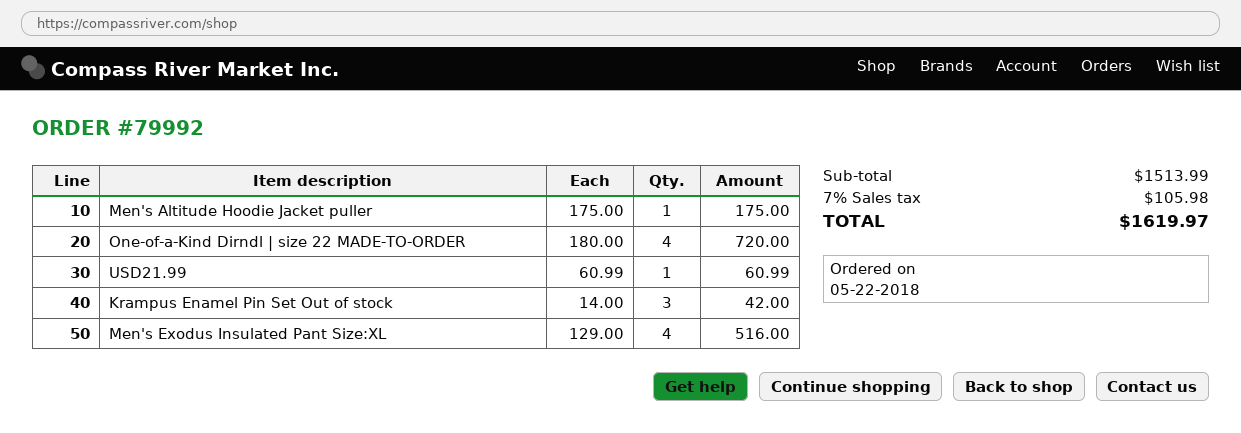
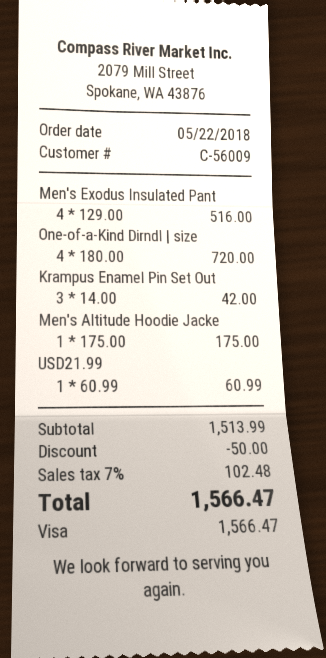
discount: none -> 50.00
tax: 7% = 105.98 -> 7% = 102.48
total: 1619.97 -> 1566.47

